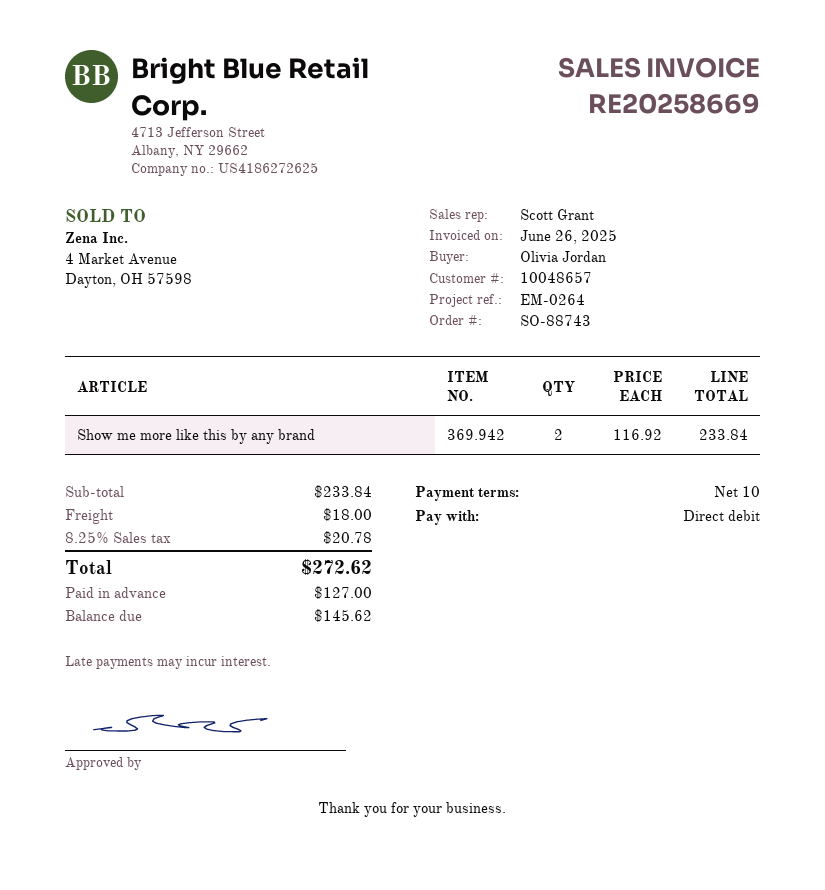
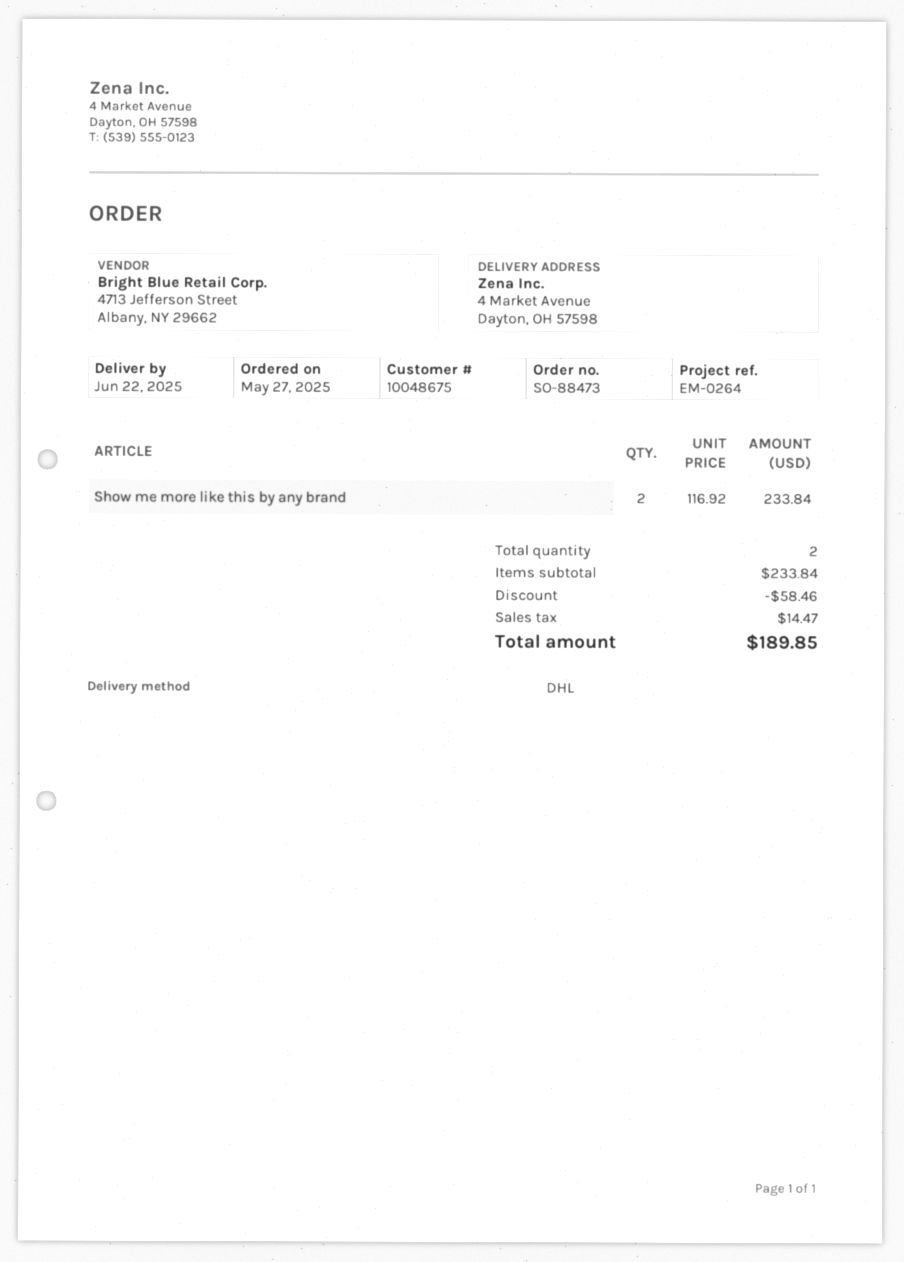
order number: SO-88743 -> SO-88473
customer number: 10048657 -> 10048675
discount: none -> 58.46
shipping: 18.00 -> none
tax: 20.78 -> 14.47
total: 272.62 -> 189.85

